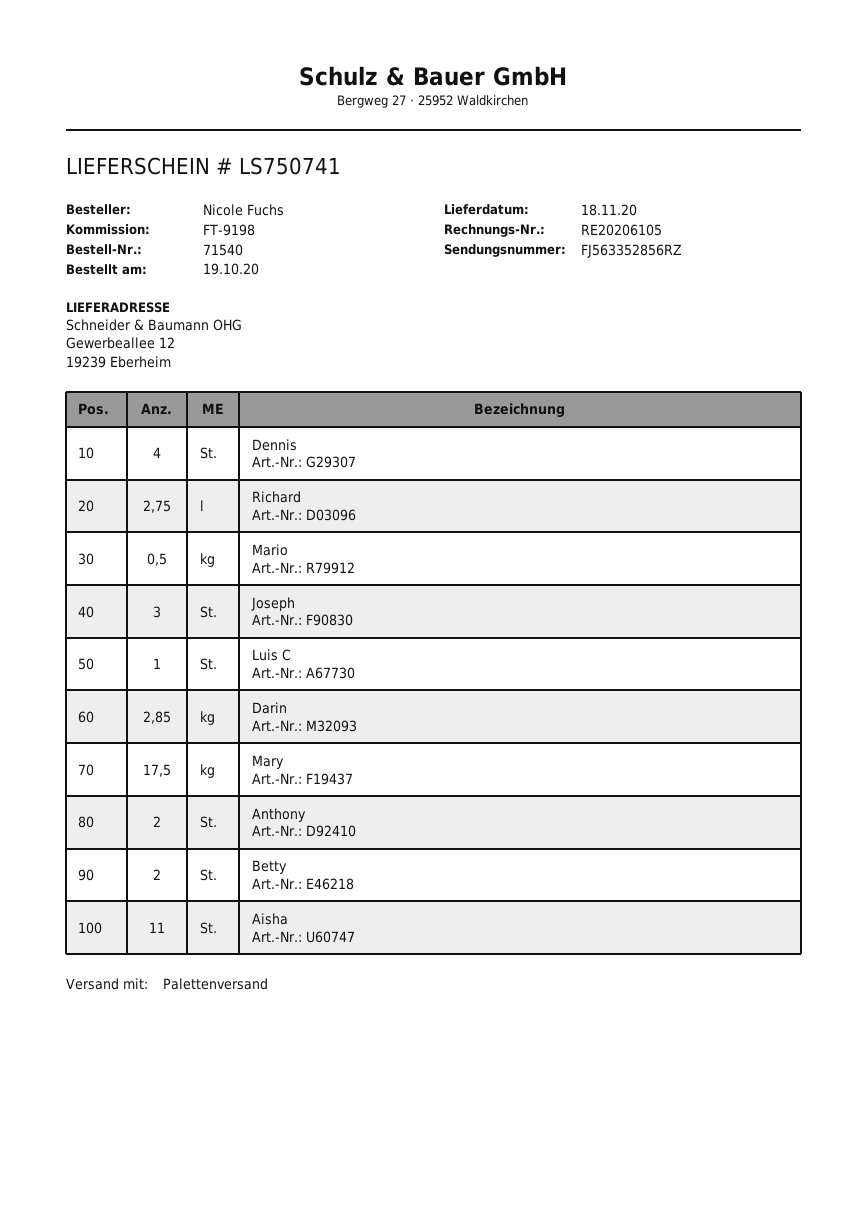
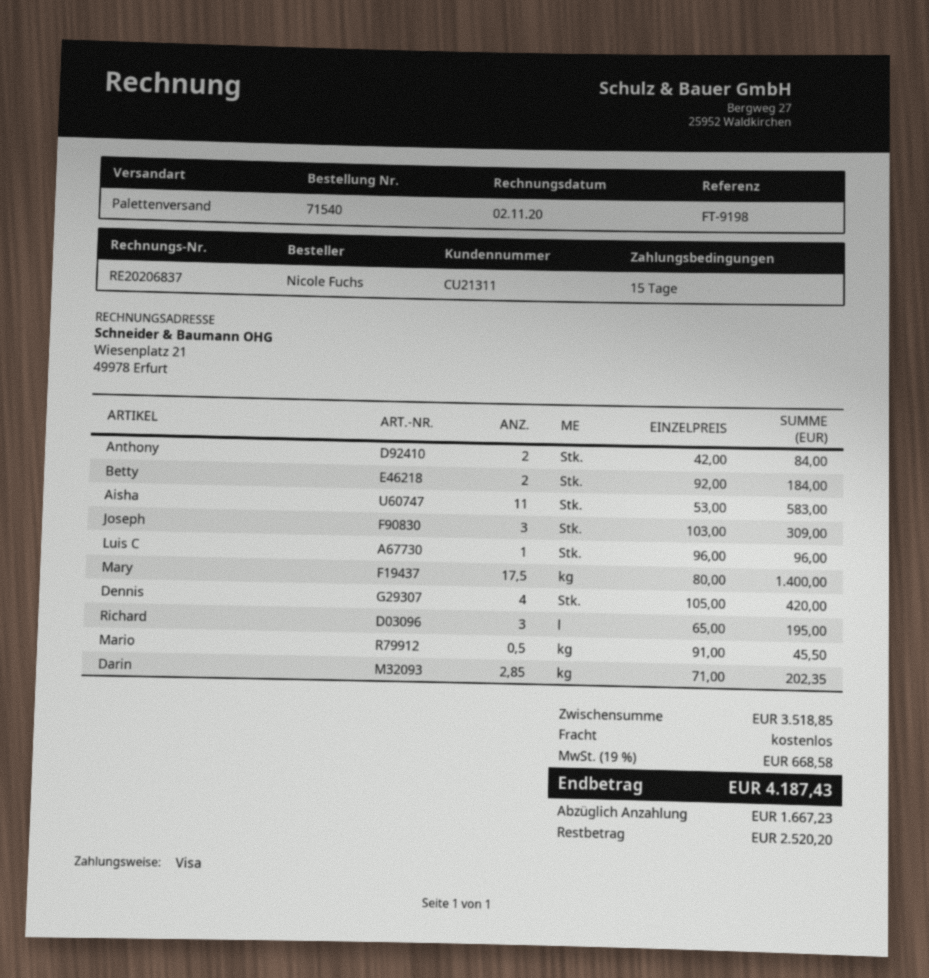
invoice number: RE20206105 -> RE20206837
Richard: 2.75 -> 3

